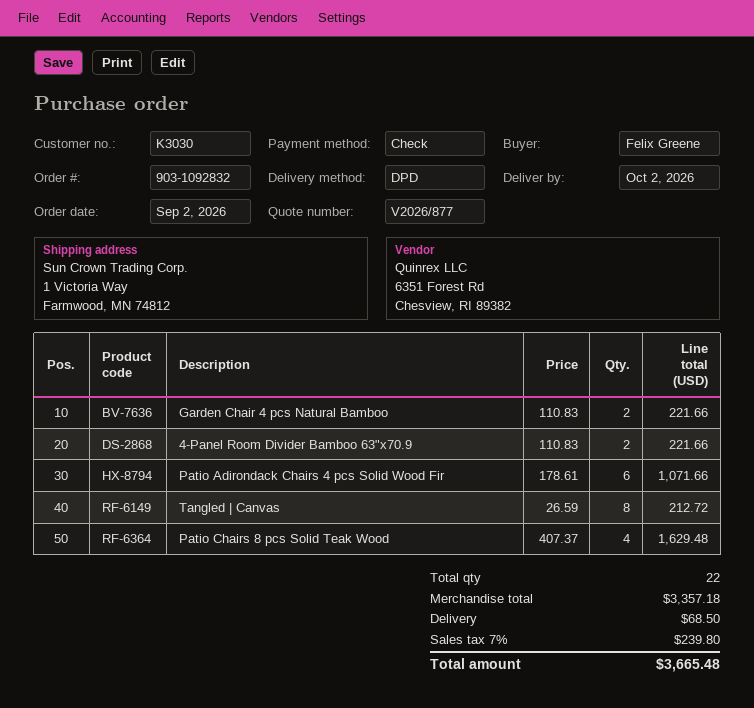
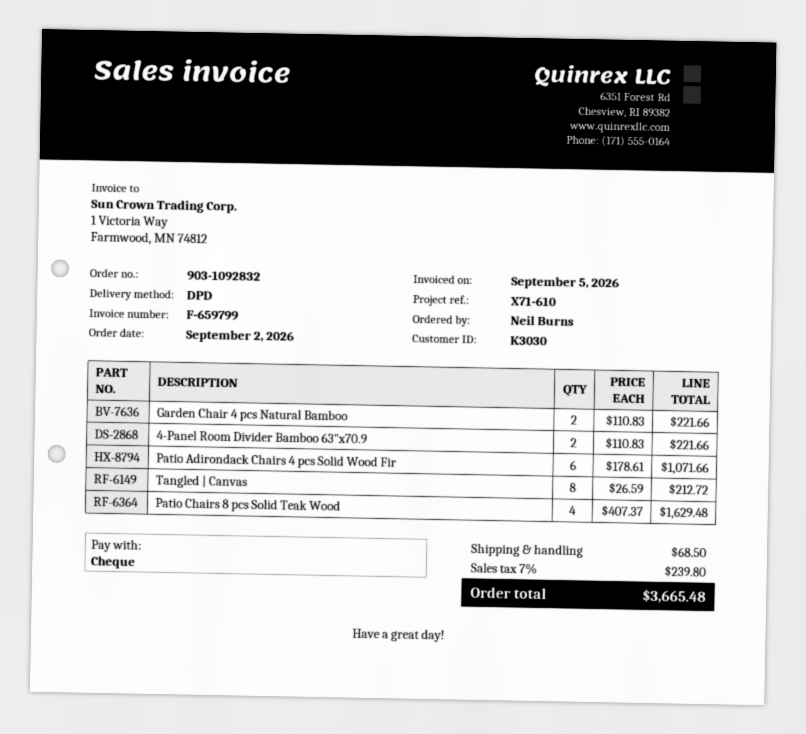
ordered by: Felix Greene -> Neil Burns

